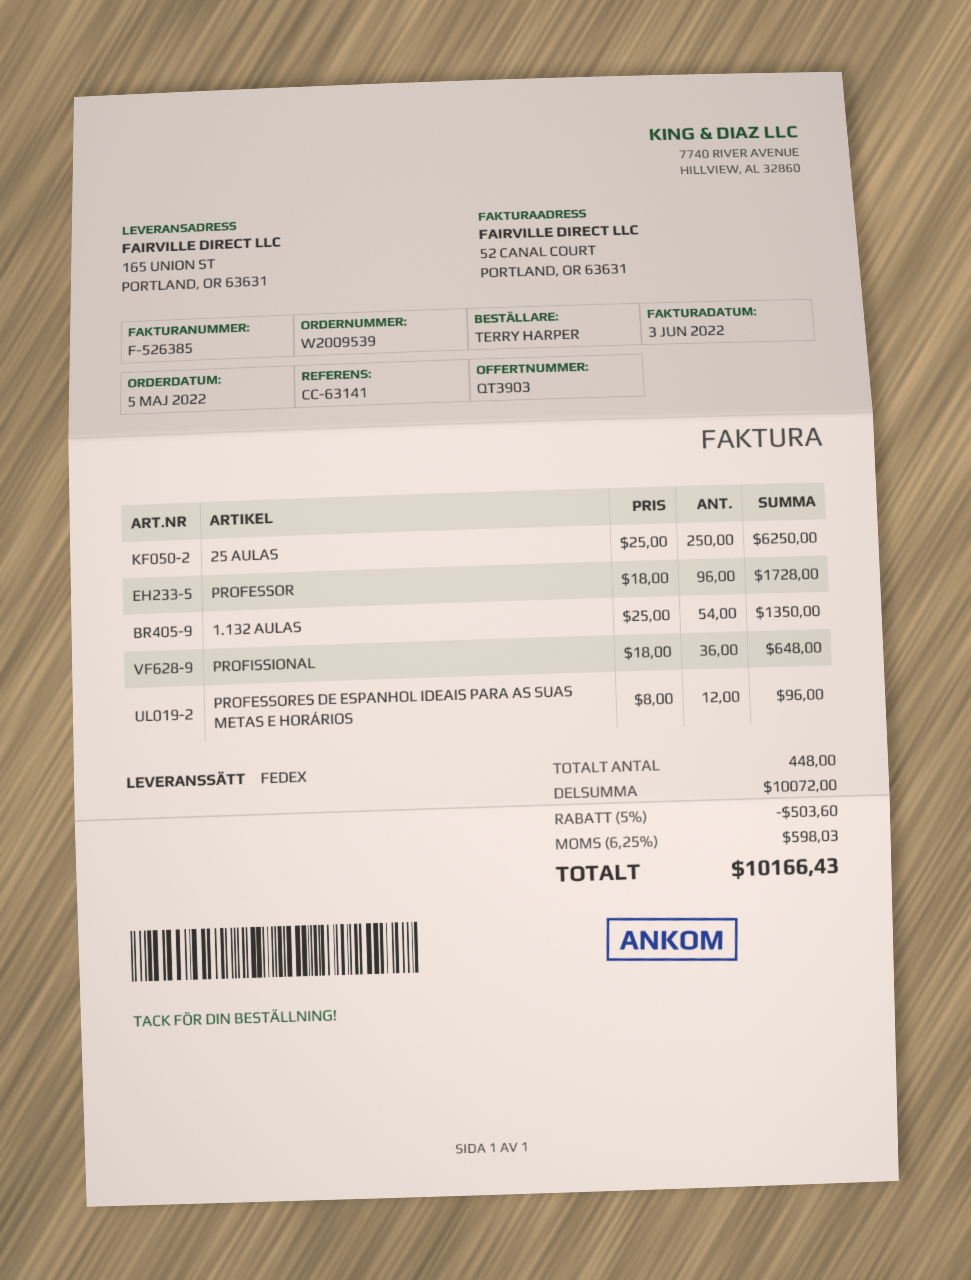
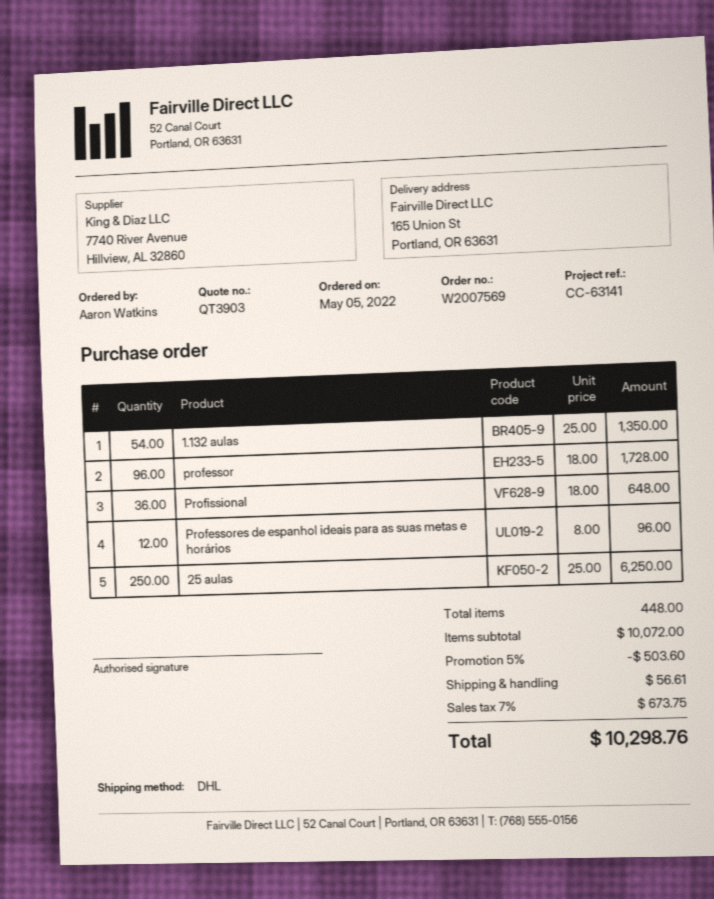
order number: W2009539 -> W2007569
ordered by: TERRY HARPER -> Aaron Watkins
shipping method: FedEx -> DHL
shipping: none -> 56.61
tax: 6.25% = 598.03 -> 7% = 673.75
total: 10166.43 -> 10298.76

